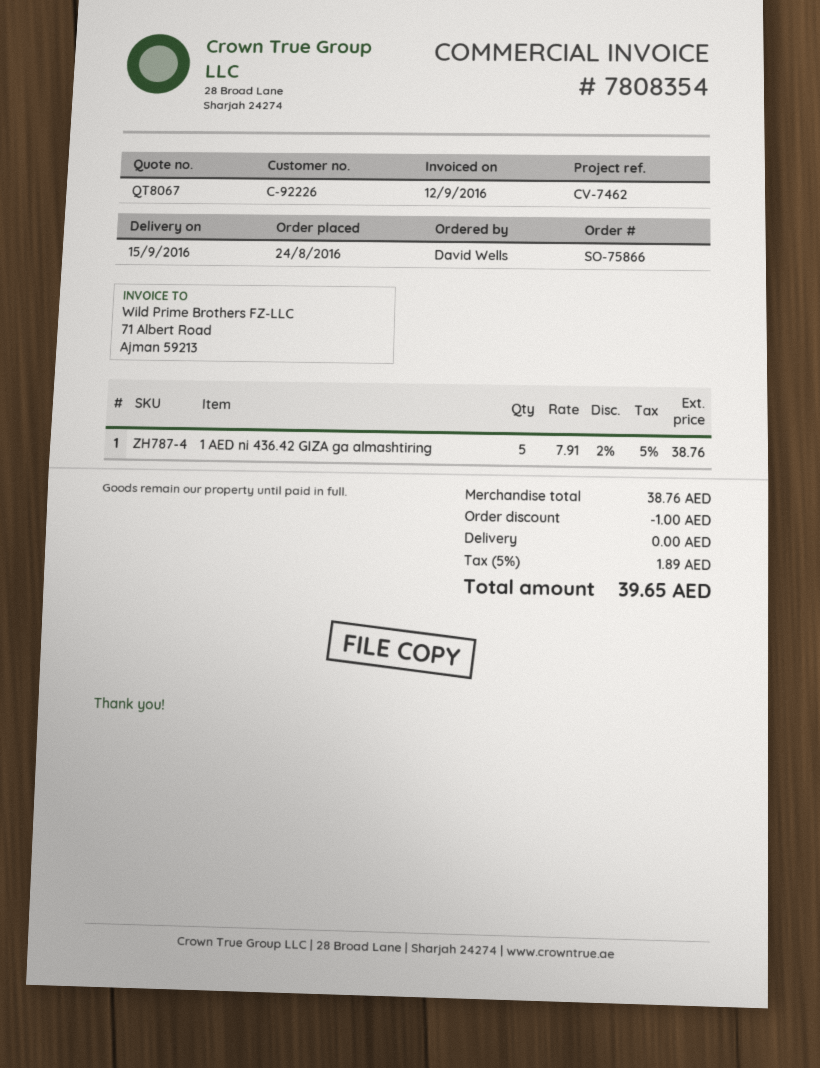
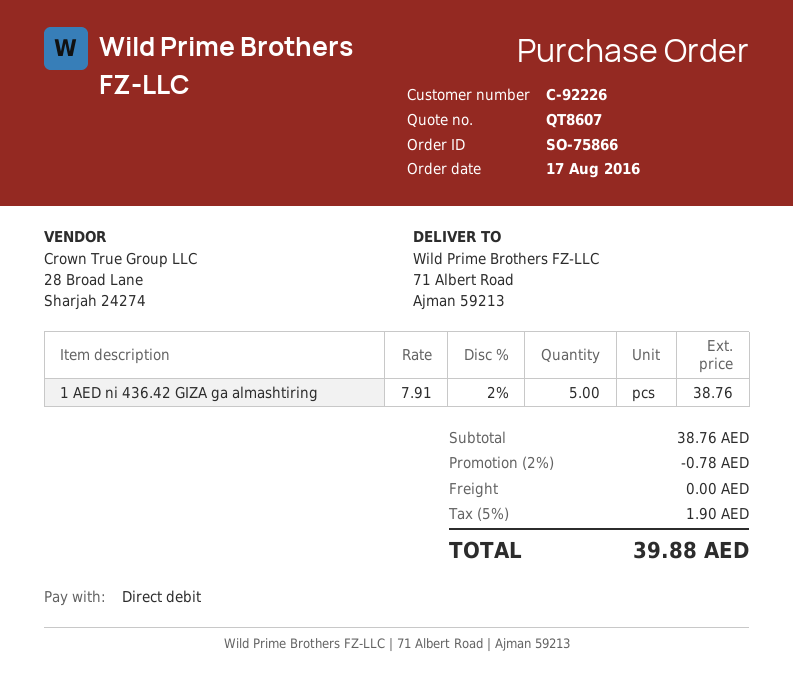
quote number: QT8067 -> QT8607
order date: 2016-08-24 -> 2016-08-17
discount: 1.00 -> 0.78
tax: 5% = 1.89 -> 5% = 1.90
total: 39.65 -> 39.88

